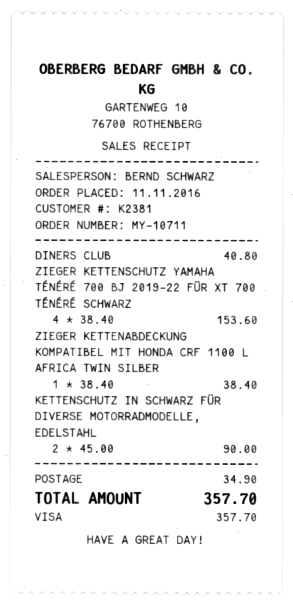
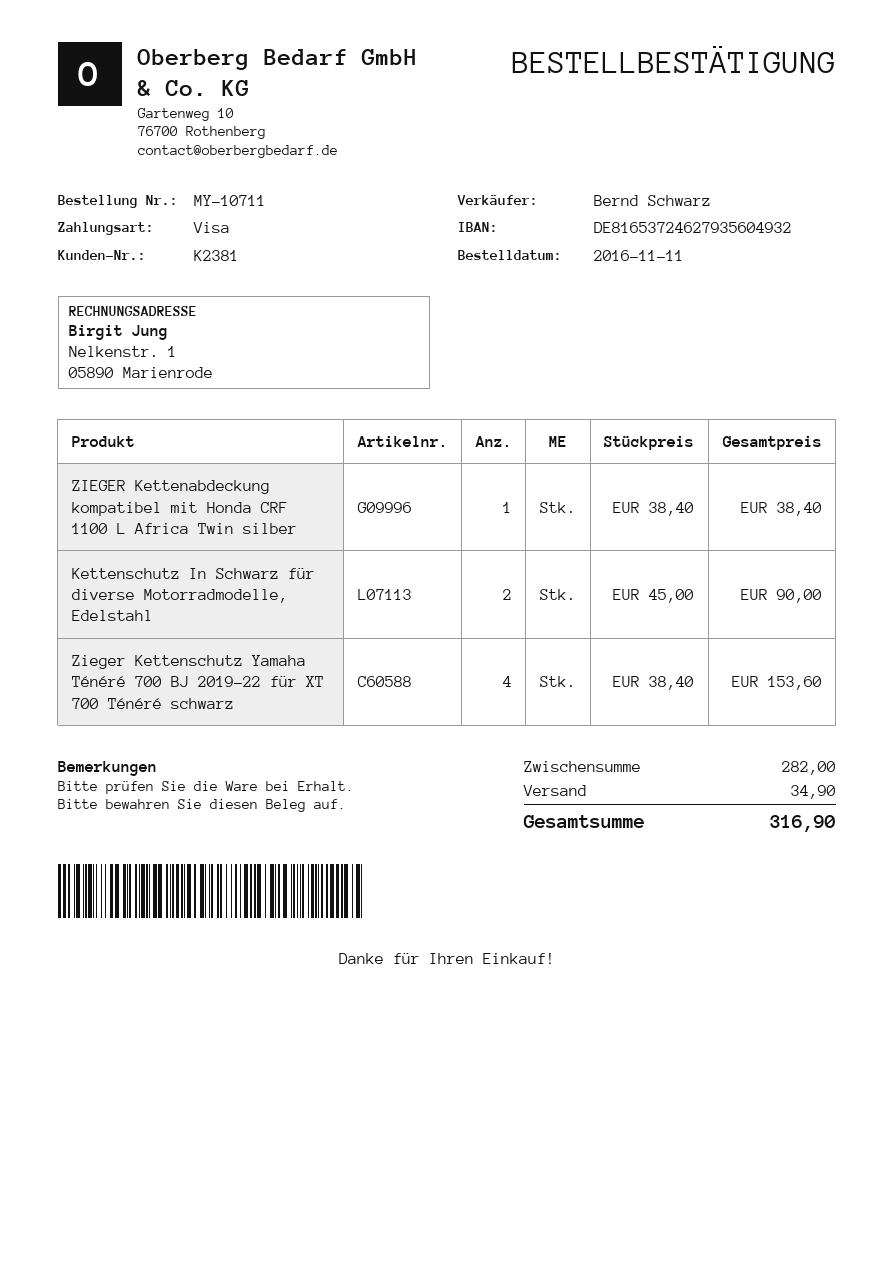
DINERS CLUB: 1 x 40.80 = 40.80 -> none
total: 357.70 -> 316.90

